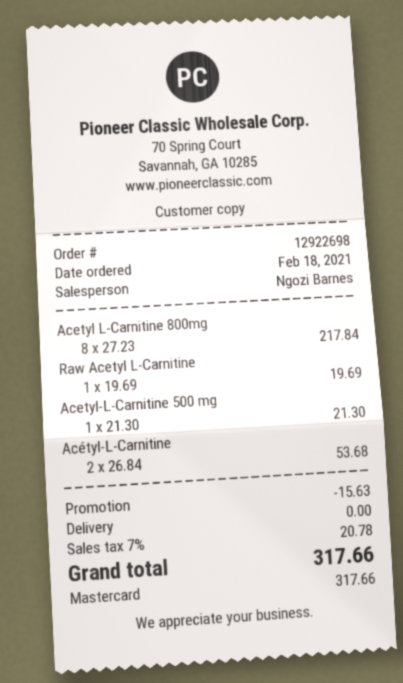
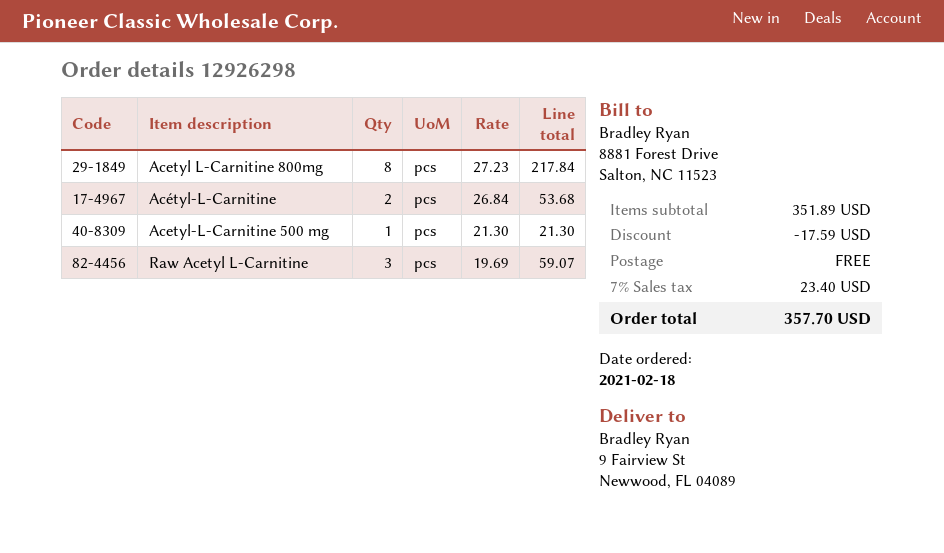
order number: 12922698 -> 12926298
Raw Acetyl L-Carnitine: 1 x 19.69 = 19.69 -> 3 x 19.69 = 59.07
discount: 15.63 -> 17.59
tax: 7% = 20.78 -> 7% = 23.40
total: 317.66 -> 357.70

